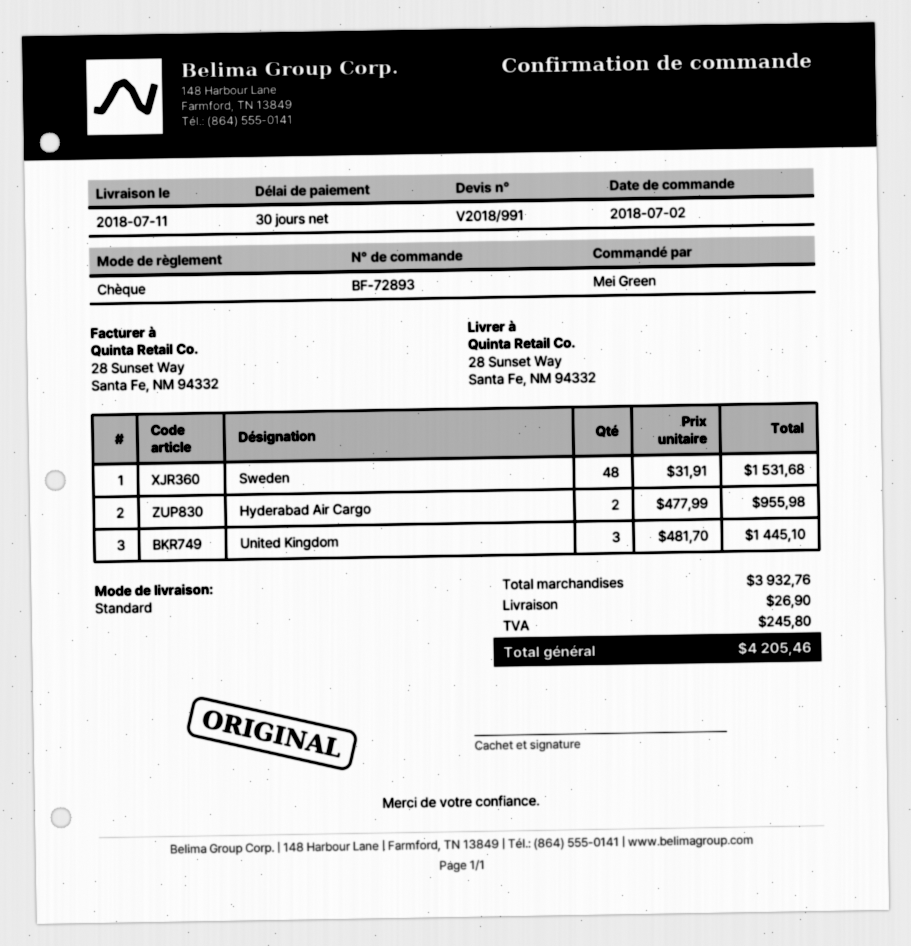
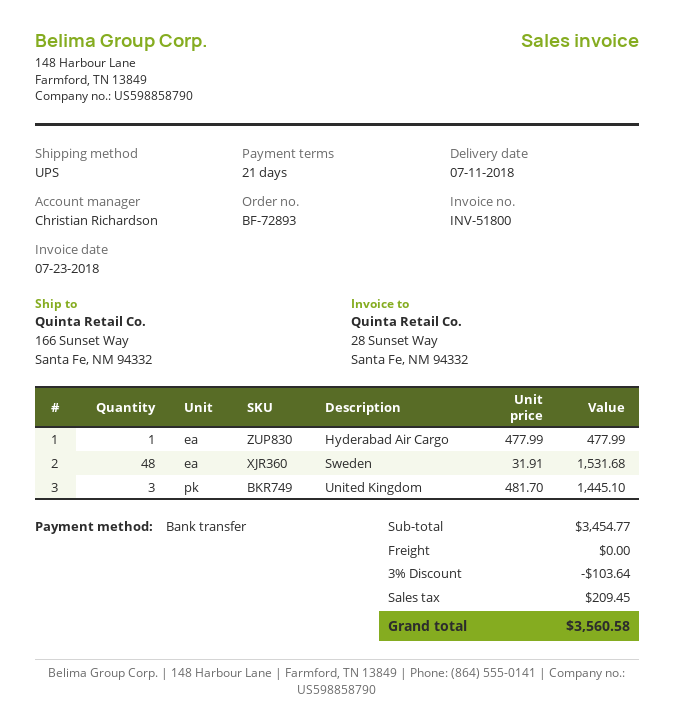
payment terms: 30 days -> 21 days
payment method: cheque -> bank transfer
shipping method: standard -> UPS
ship to: 28 Sunset Way, Santa Fe, NM 94332 -> 166 Sunset Way, Santa Fe, NM 94332
Hyderabad Air Cargo: 2 x 477.99 = 955.98 -> 1 x 477.99 = 477.99
subtotal: 3932.76 -> 3454.77
discount: none -> 3% = 103.64
shipping: 26.90 -> 0.00
tax: 245.80 -> 209.45
total: 4205.46 -> 3560.58

